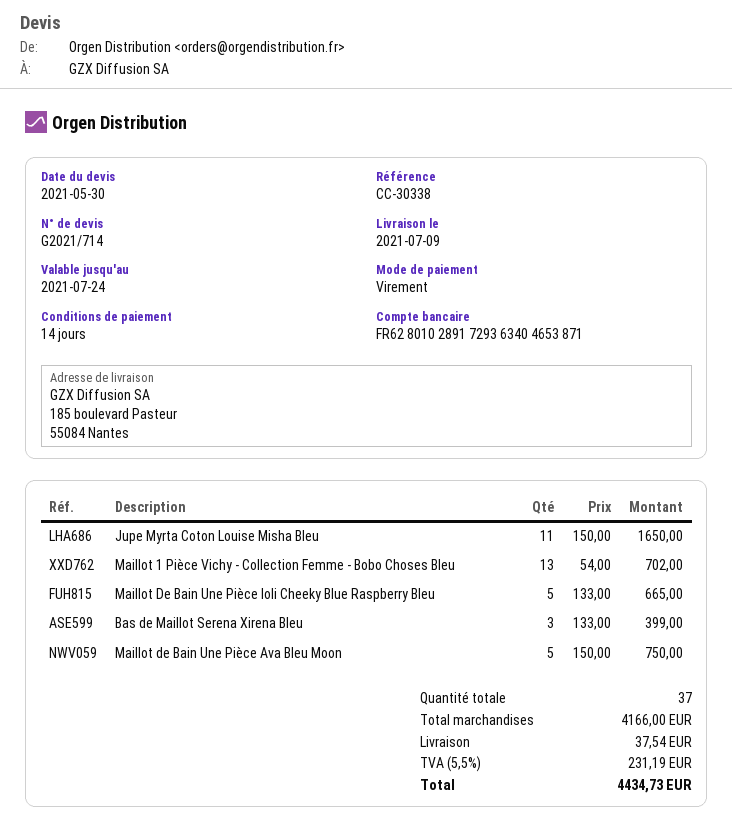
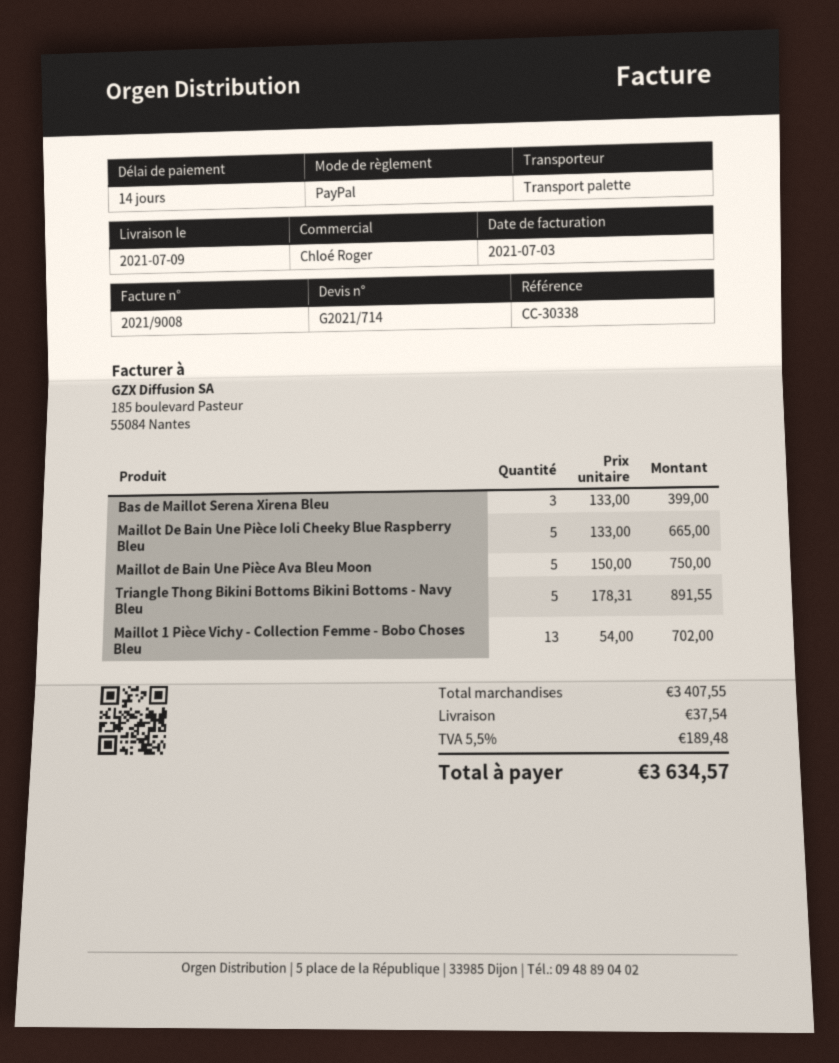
payment method: bank transfer -> PayPal
Jupe Myrta Coton Louise Misha Bleu: 11 x 150.00 = 1650.00 -> none
Triangle Thong Bikini Bottoms Bikini Bottoms - Navy Bleu: none -> 5 x 178.31 = 891.55
subtotal: 4166.00 -> 3407.55
tax: 5.5% = 231.19 -> 5.5% = 189.48
total: 4434.73 -> 3634.57

